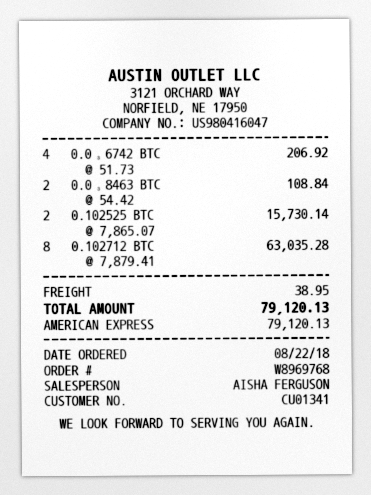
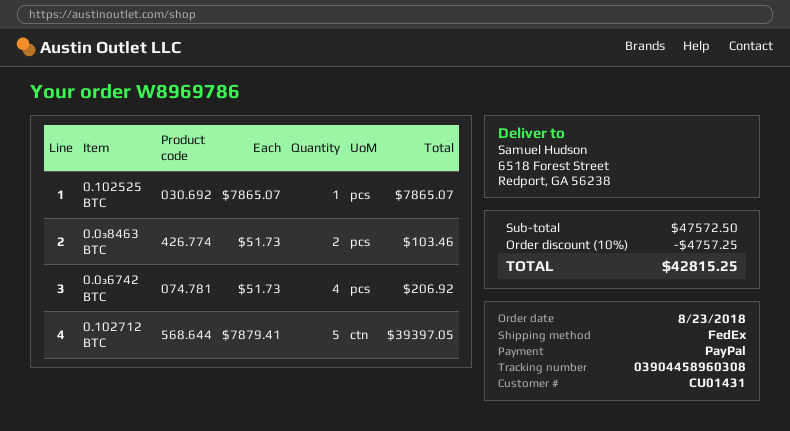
order number: W8969768 -> W8969786
order date: 2018-08-22 -> 2018-08-23
customer number: CU01341 -> CU01431
payment method: American Express -> PayPal
0.0₃8463 BTC: 2 x 54.42 = 108.84 -> 2 x 51.73 = 103.46
0.102525 BTC: 2 x 7865.07 = 15730.14 -> 1 x 7865.07 = 7865.07
0.102712 BTC: 8 x 7879.41 = 63035.28 -> 5 x 7879.41 = 39397.05
discount: none -> 10% = 4757.25
shipping: 38.95 -> none
total: 79120.13 -> 42815.25

